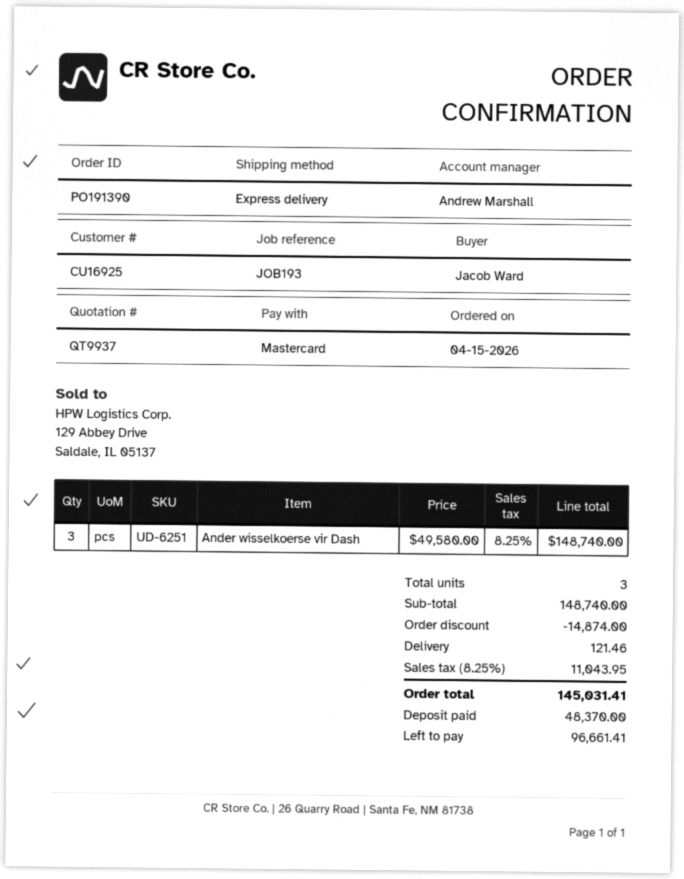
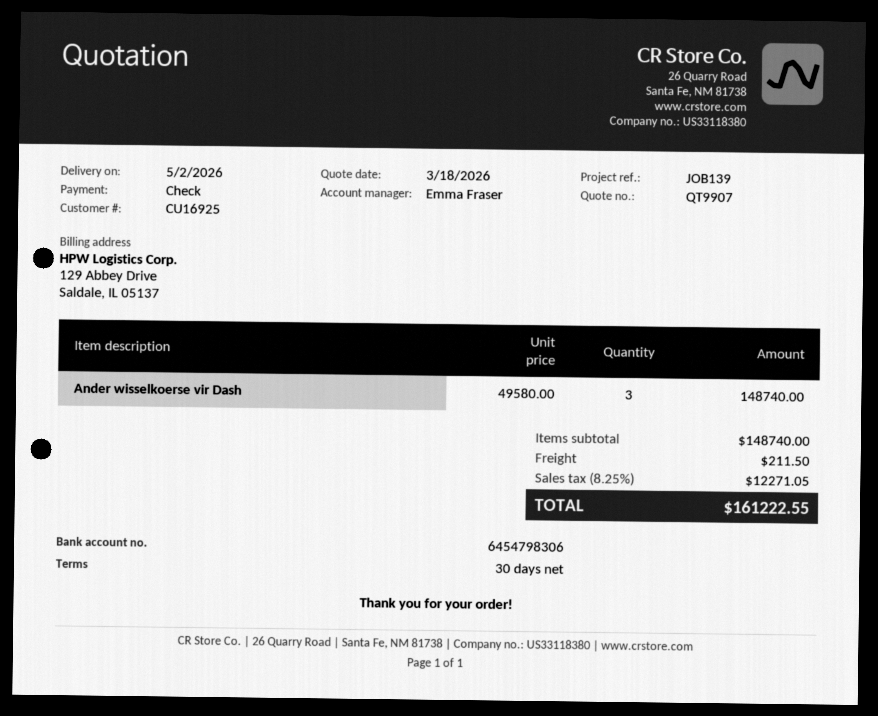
quote number: QT9937 -> QT9907
reference: JOB193 -> JOB139
sales rep: Andrew Marshall -> Emma Fraser
payment method: Mastercard -> cheque
discount: 14874.00 -> none
shipping: 121.46 -> 211.50
tax: 8.25% = 11043.95 -> 8.25% = 12271.05
total: 145031.41 -> 161222.55

